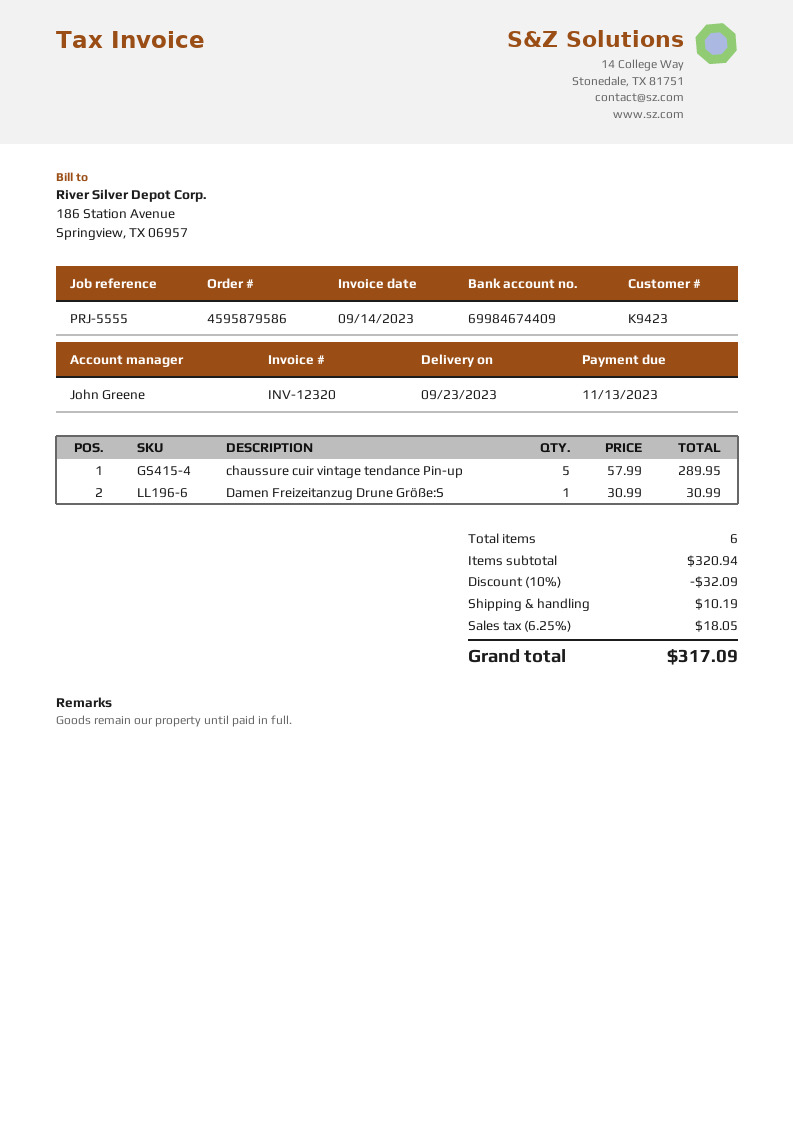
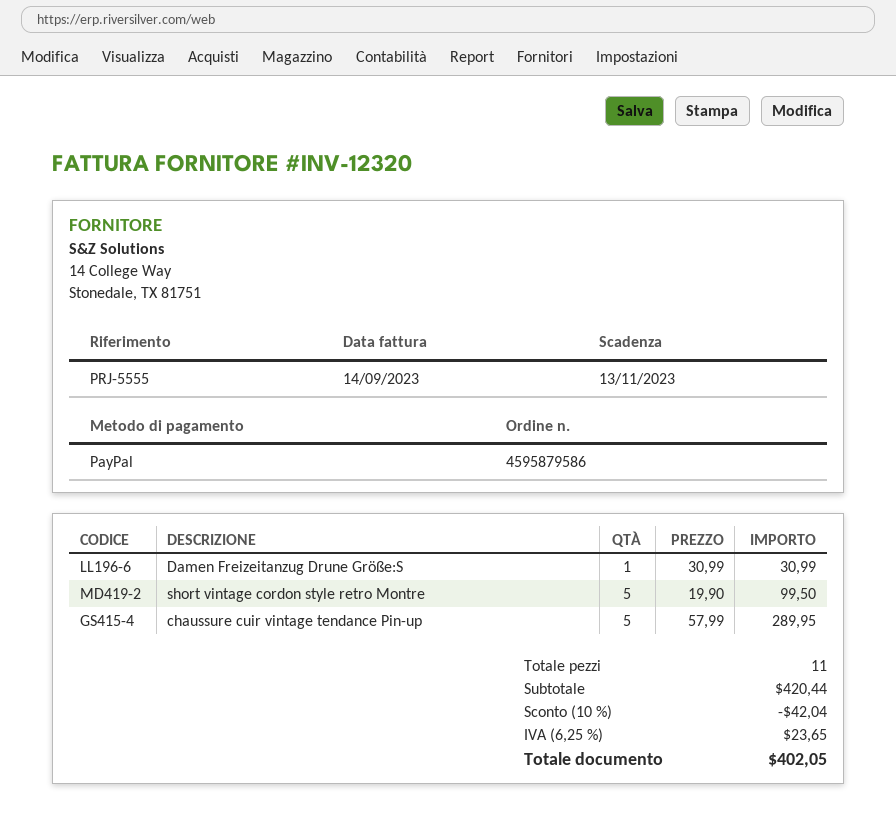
short vintage cordon style retro Montre: none -> 5 x 19.90 = 99.50
total quantity: 6 -> 11
subtotal: 320.94 -> 420.44
discount: 10% = 32.09 -> 10% = 42.04
shipping: 10.19 -> none
tax: 6.25% = 18.05 -> 6.25% = 23.65
total: 317.09 -> 402.05

